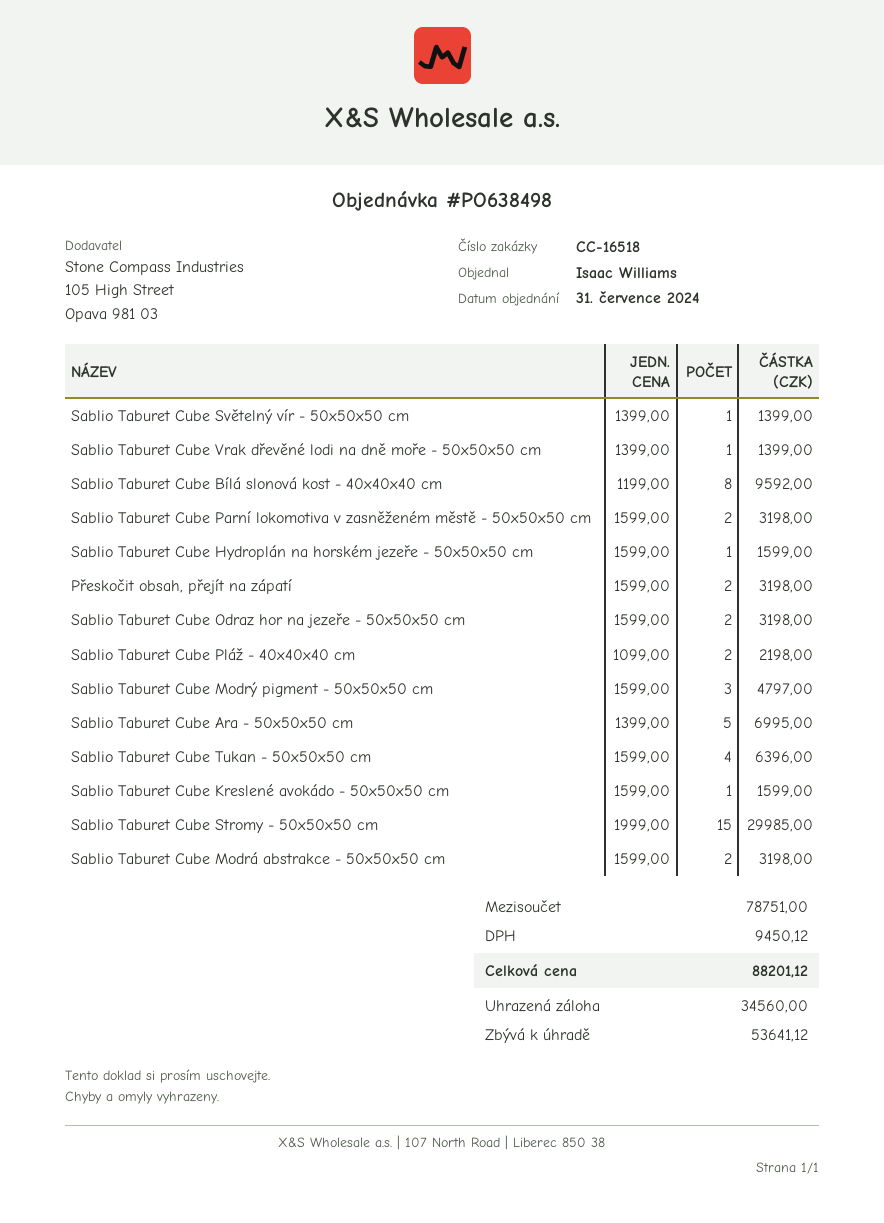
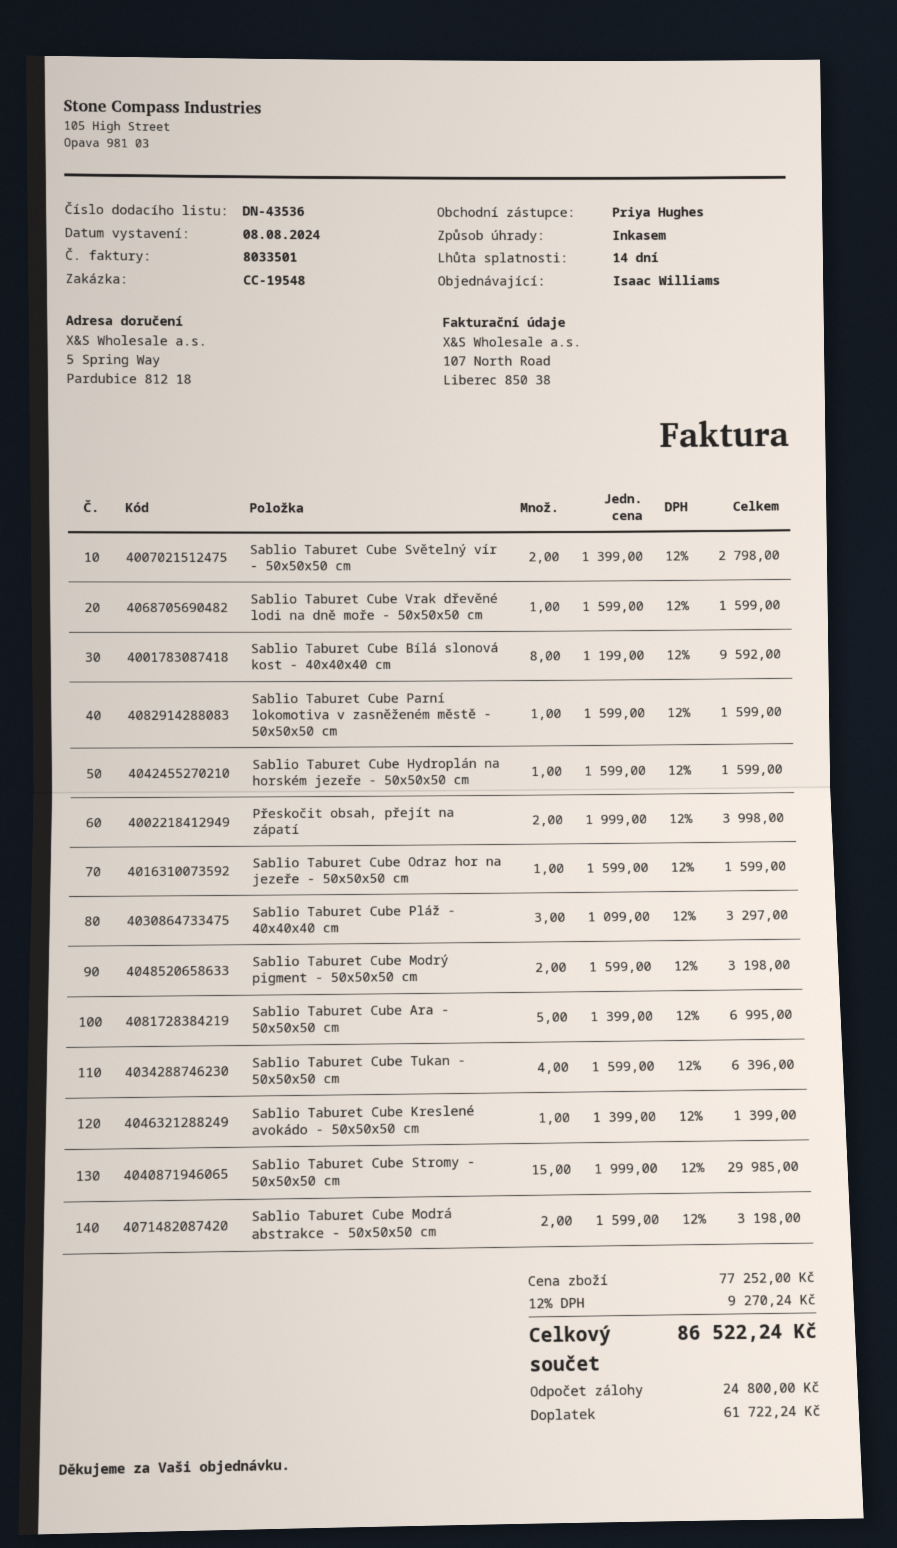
reference: CC-16518 -> CC-19548
Sablio Taburet Cube Světelný vír - 50x50x50 cm: 1 x 1399.00 = 1399.00 -> 2 x 1399.00 = 2798.00
Sablio Taburet Cube Vrak dřevěné lodi na dně moře - 50x50x50 cm: 1 x 1399.00 = 1399.00 -> 1 x 1599.00 = 1599.00
Sablio Taburet Cube Parní lokomotiva v zasněženém městě - 50x50x50 cm: 2 x 1599.00 = 3198.00 -> 1 x 1599.00 = 1599.00
Přeskočit obsah, přejít na zápatí: 2 x 1599.00 = 3198.00 -> 2 x 1999.00 = 3998.00
Sablio Taburet Cube Odraz hor na jezeře - 50x50x50 cm: 2 x 1599.00 = 3198.00 -> 1 x 1599.00 = 1599.00
Sablio Taburet Cube Pláž - 40x40x40 cm: 2 x 1099.00 = 2198.00 -> 3 x 1099.00 = 3297.00
Sablio Taburet Cube Modrý pigment - 50x50x50 cm: 3 x 1599.00 = 4797.00 -> 2 x 1599.00 = 3198.00
Sablio Taburet Cube Kreslené avokádo - 50x50x50 cm: 1 x 1599.00 = 1599.00 -> 1 x 1399.00 = 1399.00
subtotal: 78751.00 -> 77252.00
tax: 9450.12 -> 9270.24
total: 88201.12 -> 86522.24
deposit: 34560.00 -> 24800.00
balance: 53641.12 -> 61722.24

